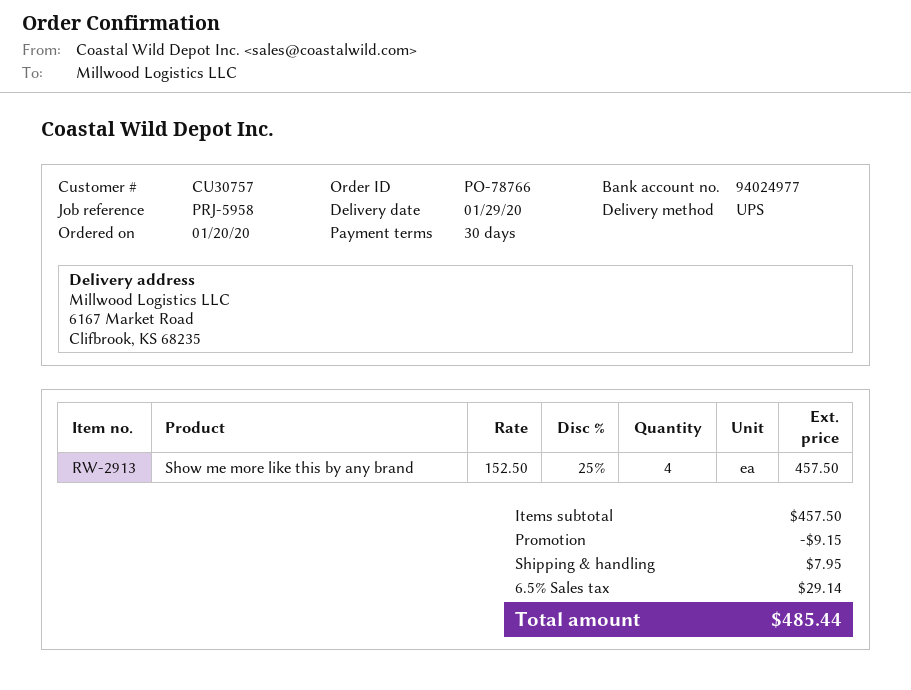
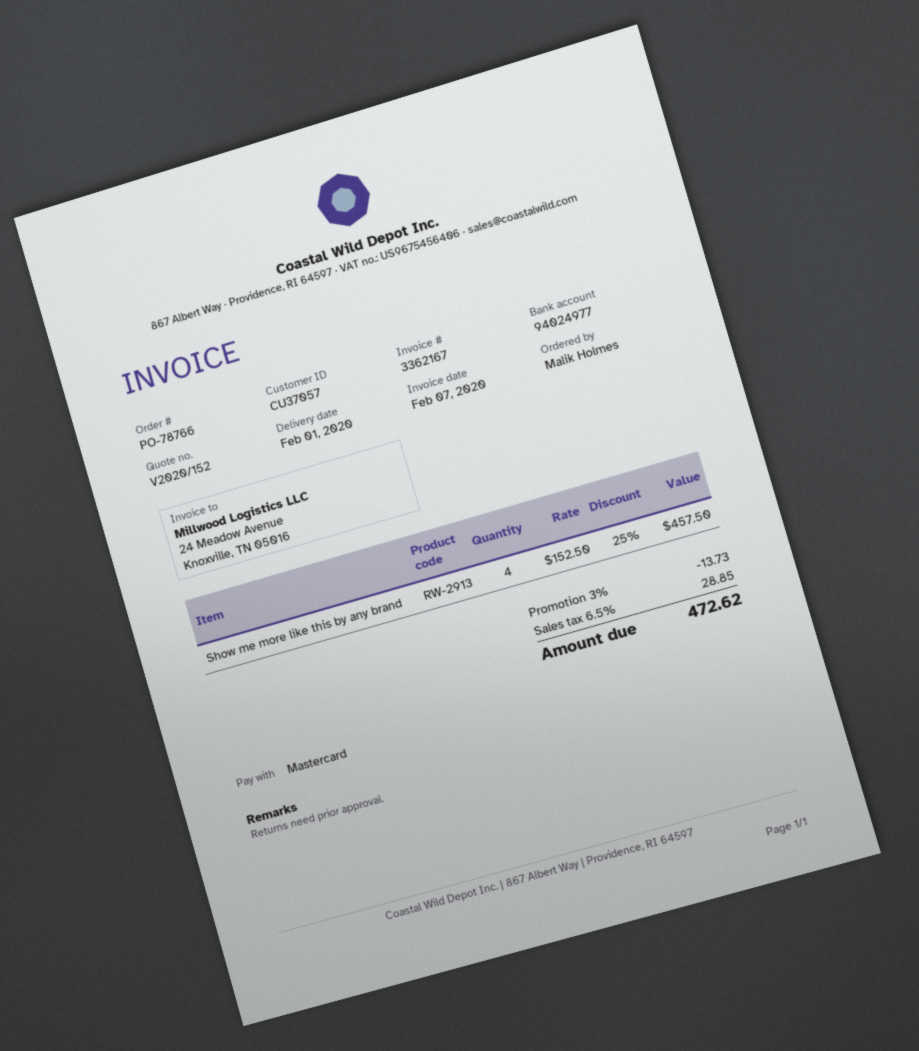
delivery date: 2020-01-29 -> 2020-02-01
customer number: CU30757 -> CU37057
discount: 9.15 -> 13.73
shipping: 7.95 -> none
tax: 6.5% = 29.14 -> 6.5% = 28.85
total: 485.44 -> 472.62

